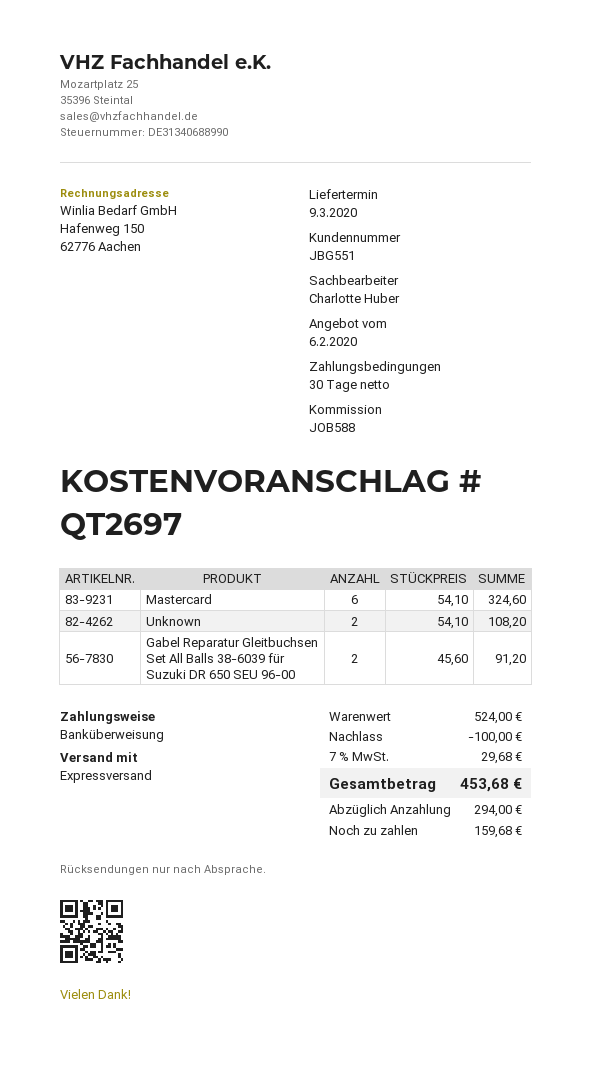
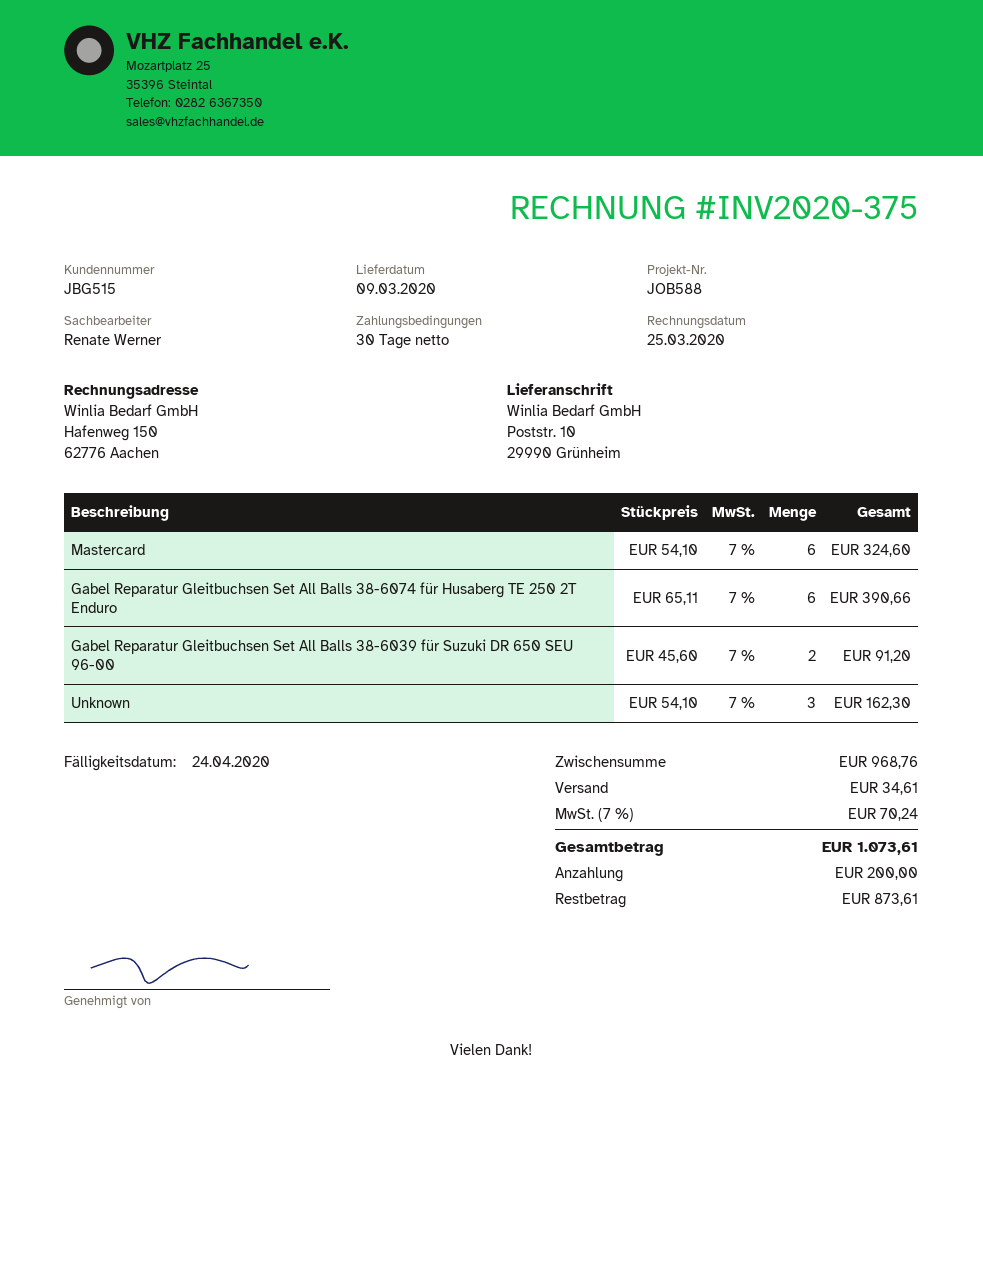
customer number: JBG551 -> JBG515
sales rep: Charlotte Huber -> Renate Werner
Unknown: 2 x 54.10 = 108.20 -> 3 x 54.10 = 162.30
Gabel Reparatur Gleitbuchsen Set All Balls 38-6074 für Husaberg TE 250 2T Enduro: none -> 6 x 65.11 = 390.66
subtotal: 524.00 -> 968.76
discount: 100.00 -> none
shipping: none -> 34.61
tax: 7% = 29.68 -> 7% = 70.24
total: 453.68 -> 1073.61
deposit: 294.00 -> 200.00
balance: 159.68 -> 873.61

